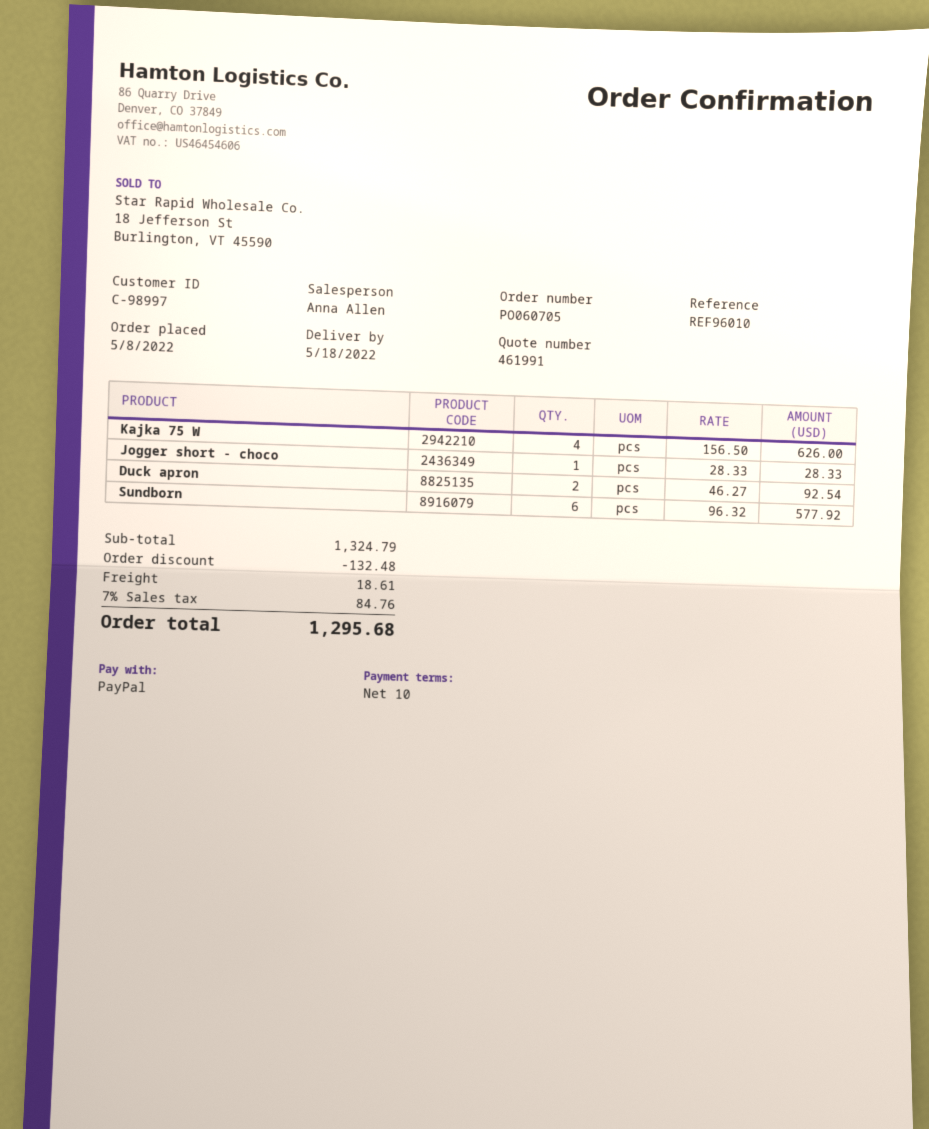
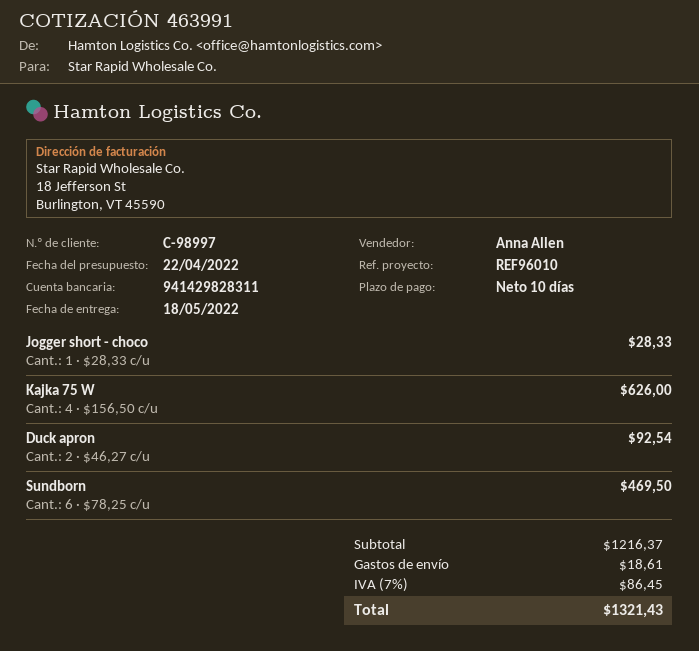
quote number: 461991 -> 463991
Sundborn: 6 x 96.32 = 577.92 -> 6 x 78.25 = 469.50
subtotal: 1324.79 -> 1216.37
discount: 132.48 -> none
tax: 7% = 84.76 -> 7% = 86.45
total: 1295.68 -> 1321.43

